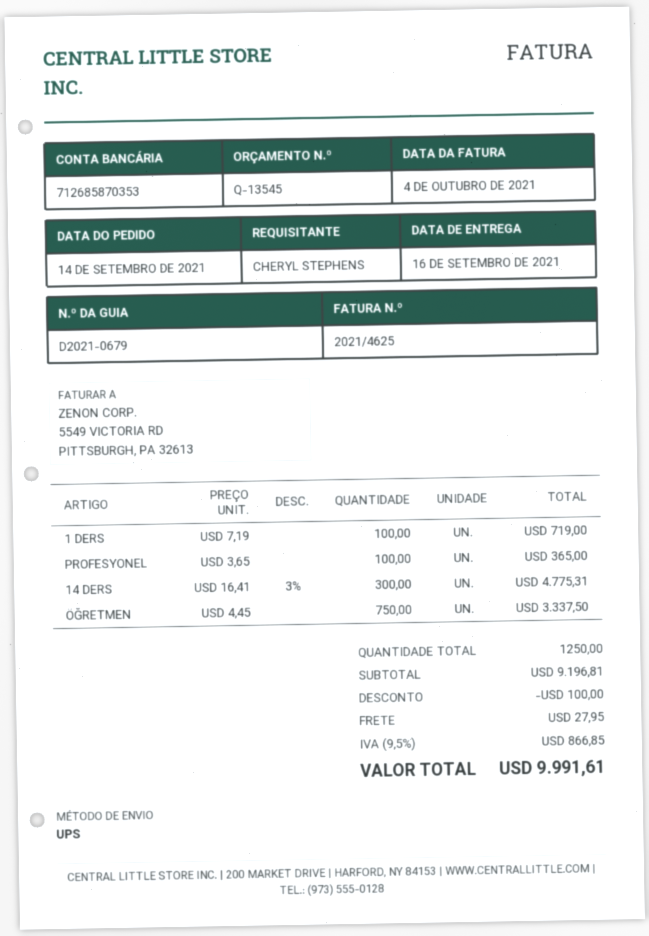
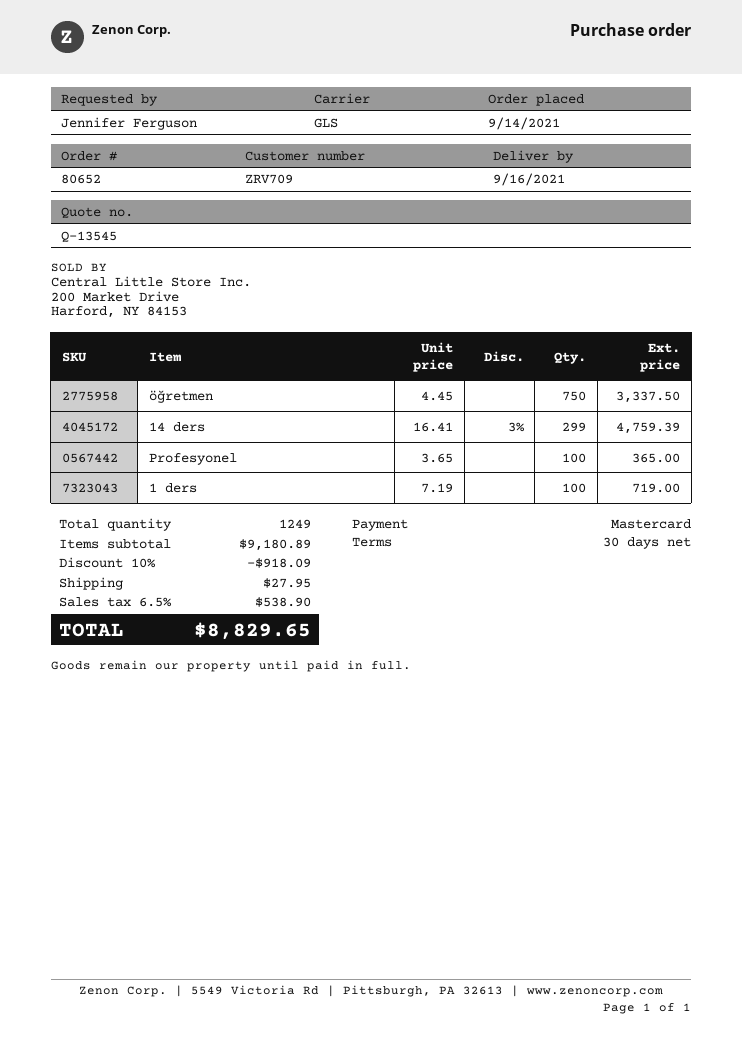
ordered by: CHERYL STEPHENS -> Jennifer Ferguson
shipping method: UPS -> GLS
14 DERS: 300 x 16.41 - 3% = 4775.31 -> 299 x 16.41 - 3% = 4759.39
total quantity: 1250 -> 1249
subtotal: 9196.81 -> 9180.89
discount: 100.00 -> 918.09
tax: 9.5% = 866.85 -> 6.5% = 538.90
total: 9991.61 -> 8829.65

